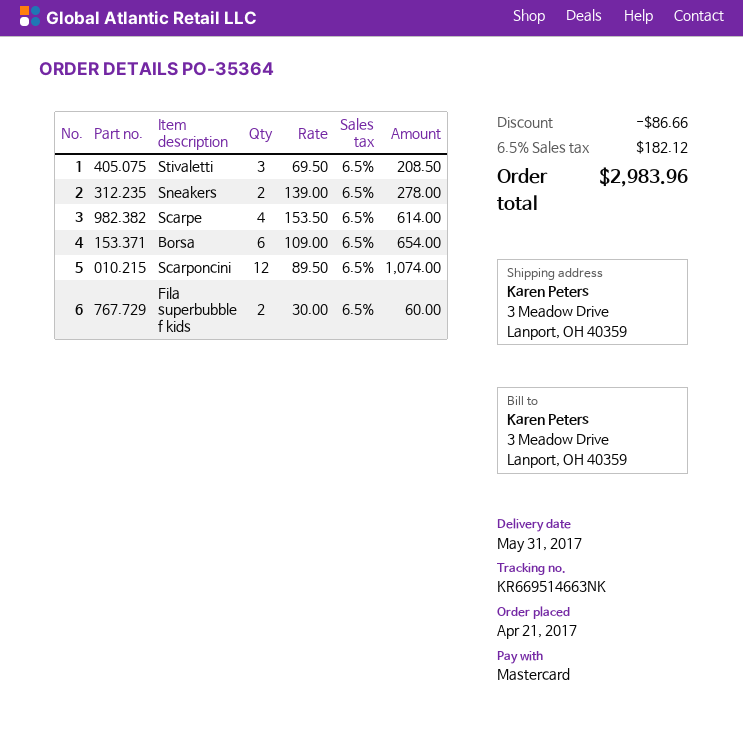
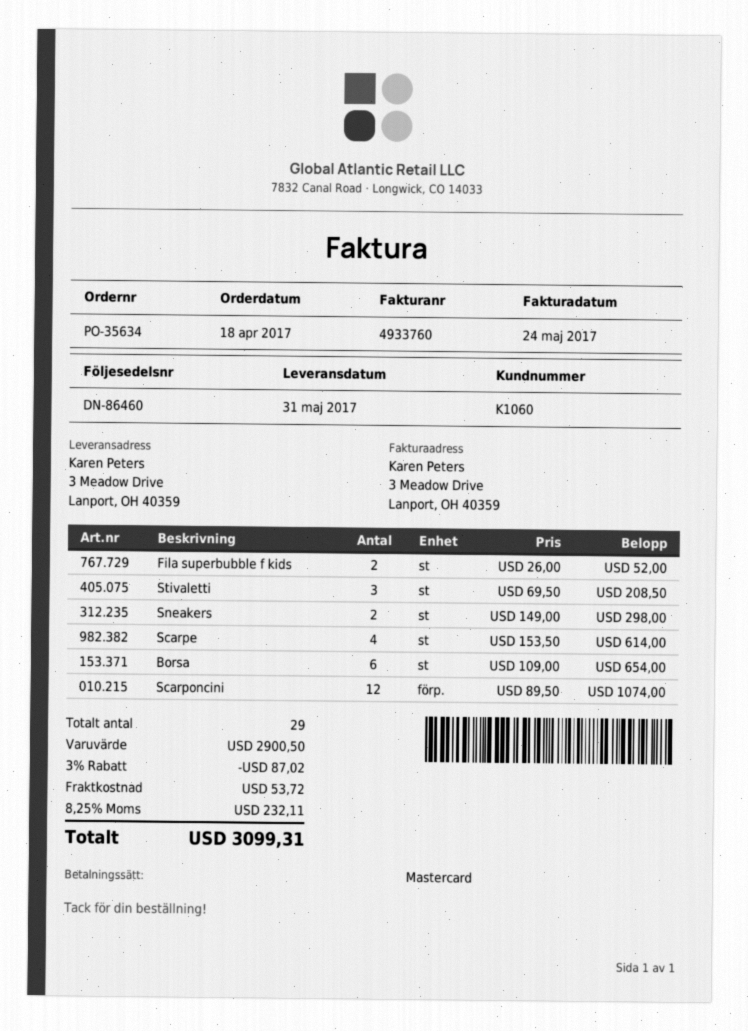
order number: PO-35364 -> PO-35634
order date: 2017-04-21 -> 2017-04-18
Sneakers: 2 x 139.00 = 278.00 -> 2 x 149.00 = 298.00
Fila superbubble f kids: 2 x 30.00 = 60.00 -> 2 x 26.00 = 52.00
discount: 86.66 -> 87.02
shipping: none -> 53.72
tax: 6.5% = 182.12 -> 8.25% = 232.11
total: 2983.96 -> 3099.31

